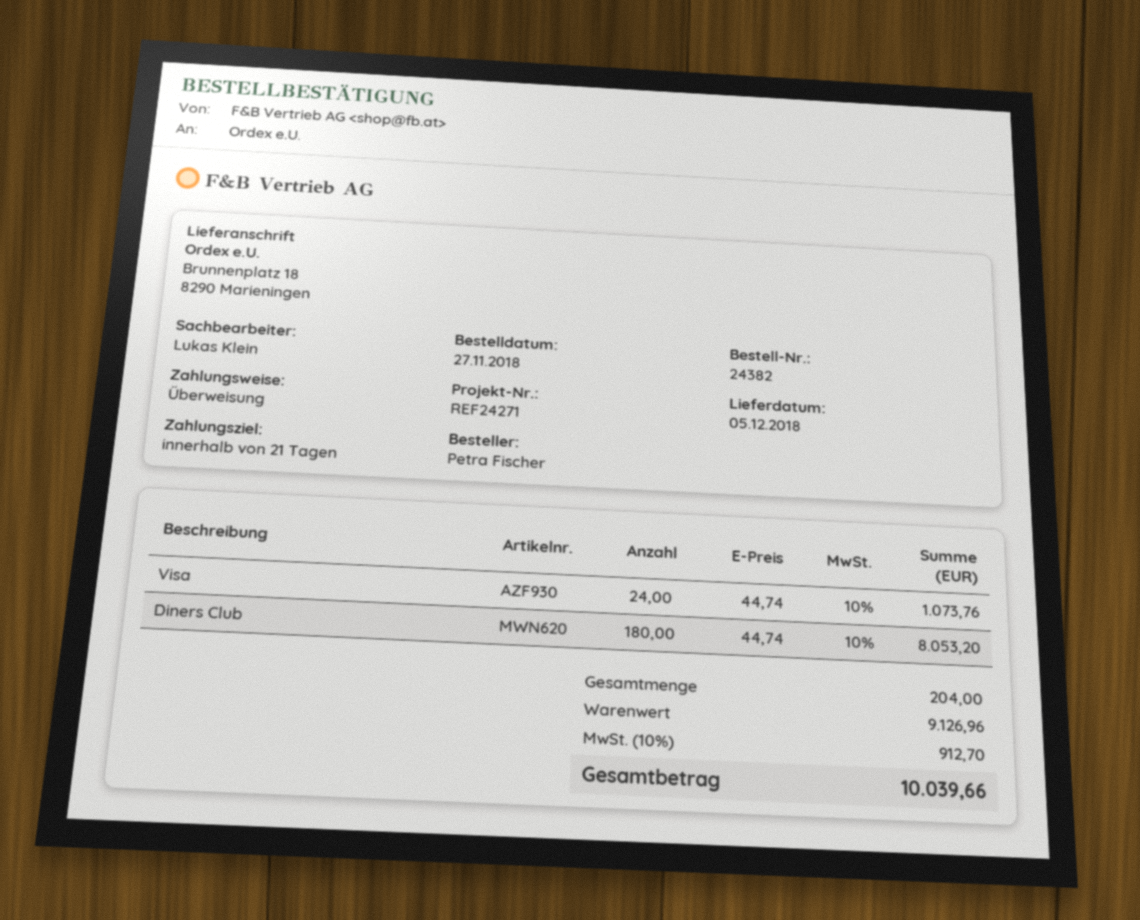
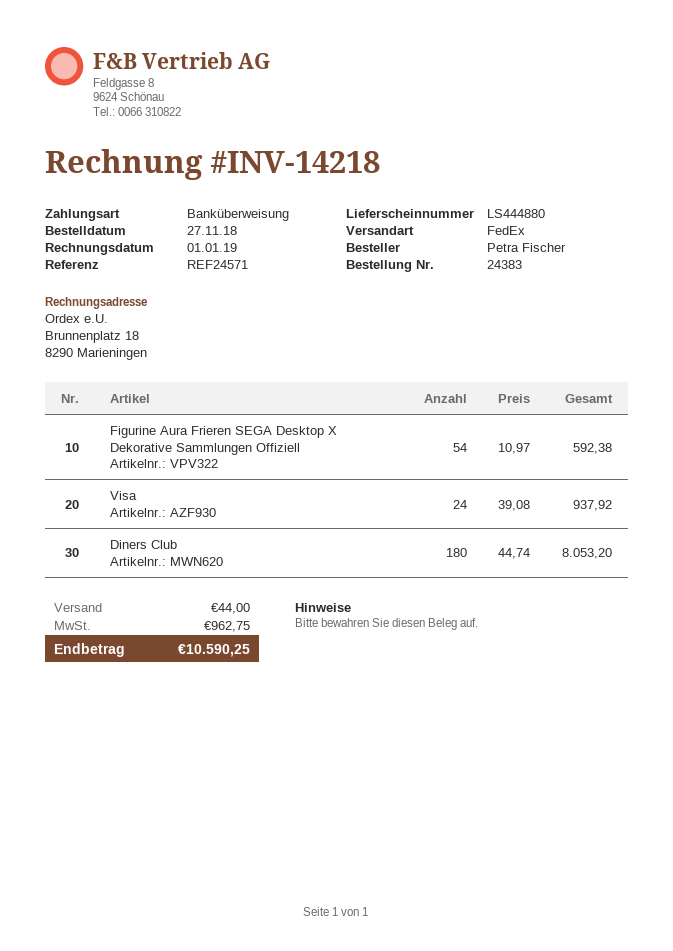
order number: 24382 -> 24383
reference: REF24271 -> REF24571
Visa: 24 x 44.74 = 1073.76 -> 24 x 39.08 = 937.92
Figurine Aura Frieren SEGA Desktop X Dekorative Sammlungen Offiziell: none -> 54 x 10.97 = 592.38
shipping: none -> 44.00
tax: 912.70 -> 962.75
total: 10039.66 -> 10590.25

